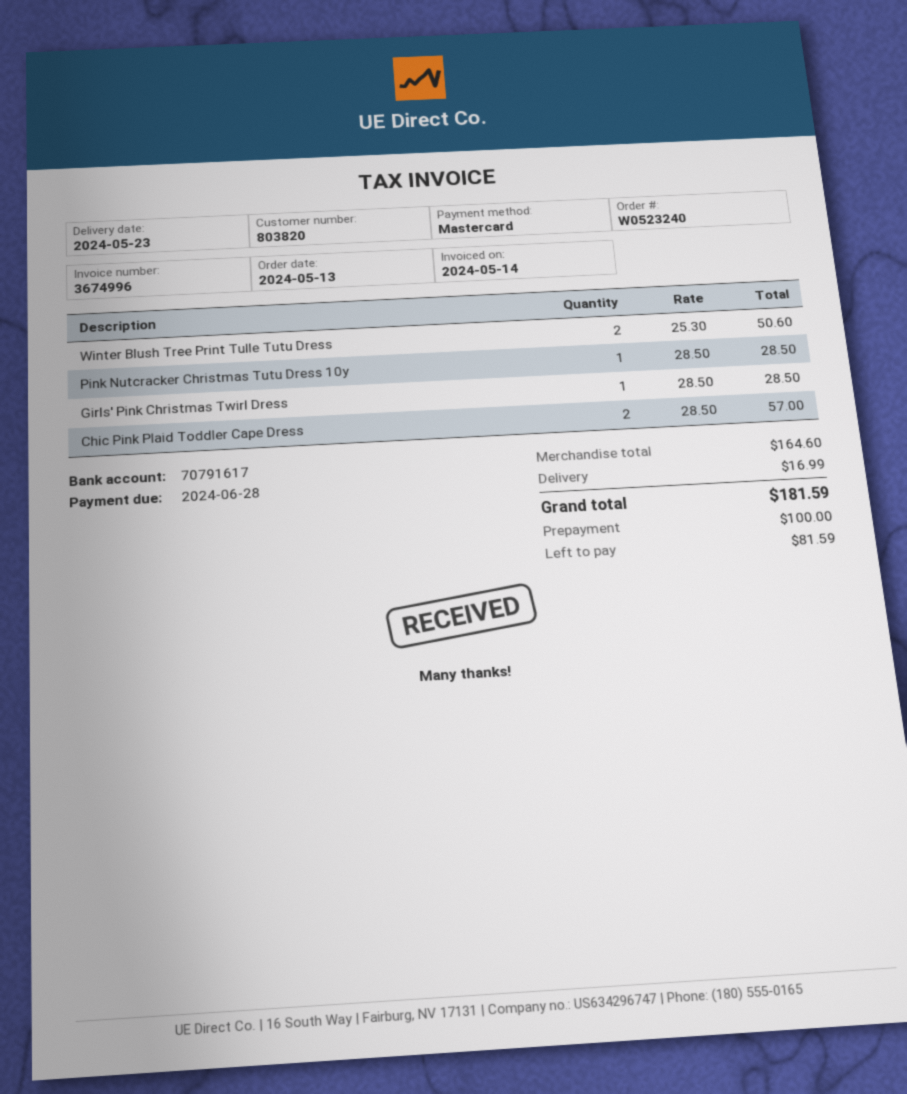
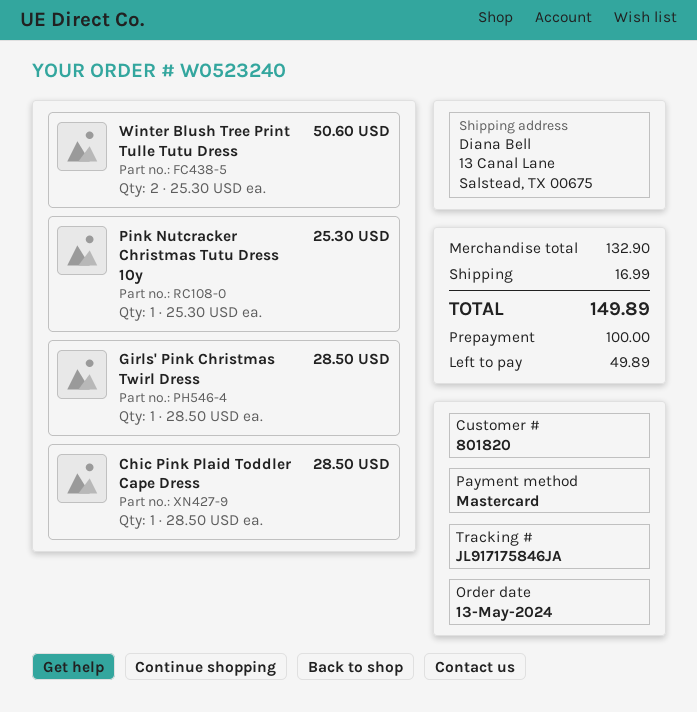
customer number: 803820 -> 801820
Pink Nutcracker Christmas Tutu Dress 10y: 1 x 28.50 = 28.50 -> 1 x 25.30 = 25.30
Chic Pink Plaid Toddler Cape Dress: 2 x 28.50 = 57.00 -> 1 x 28.50 = 28.50
subtotal: 164.60 -> 132.90
total: 181.59 -> 149.89
balance: 81.59 -> 49.89

